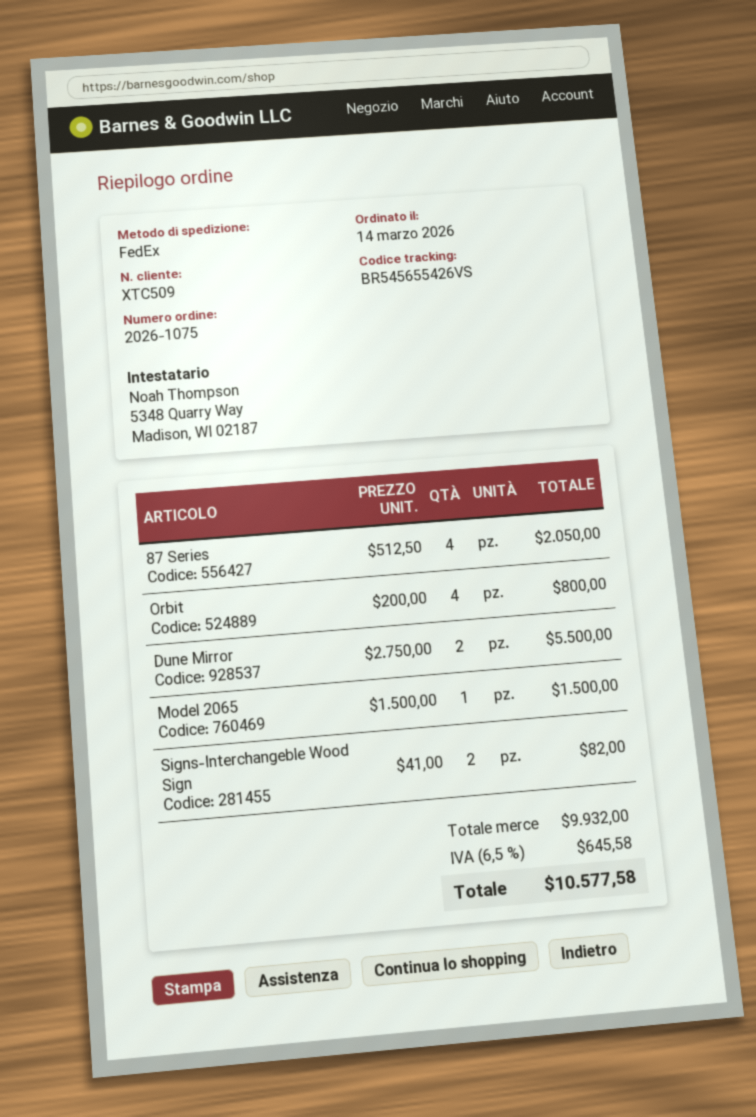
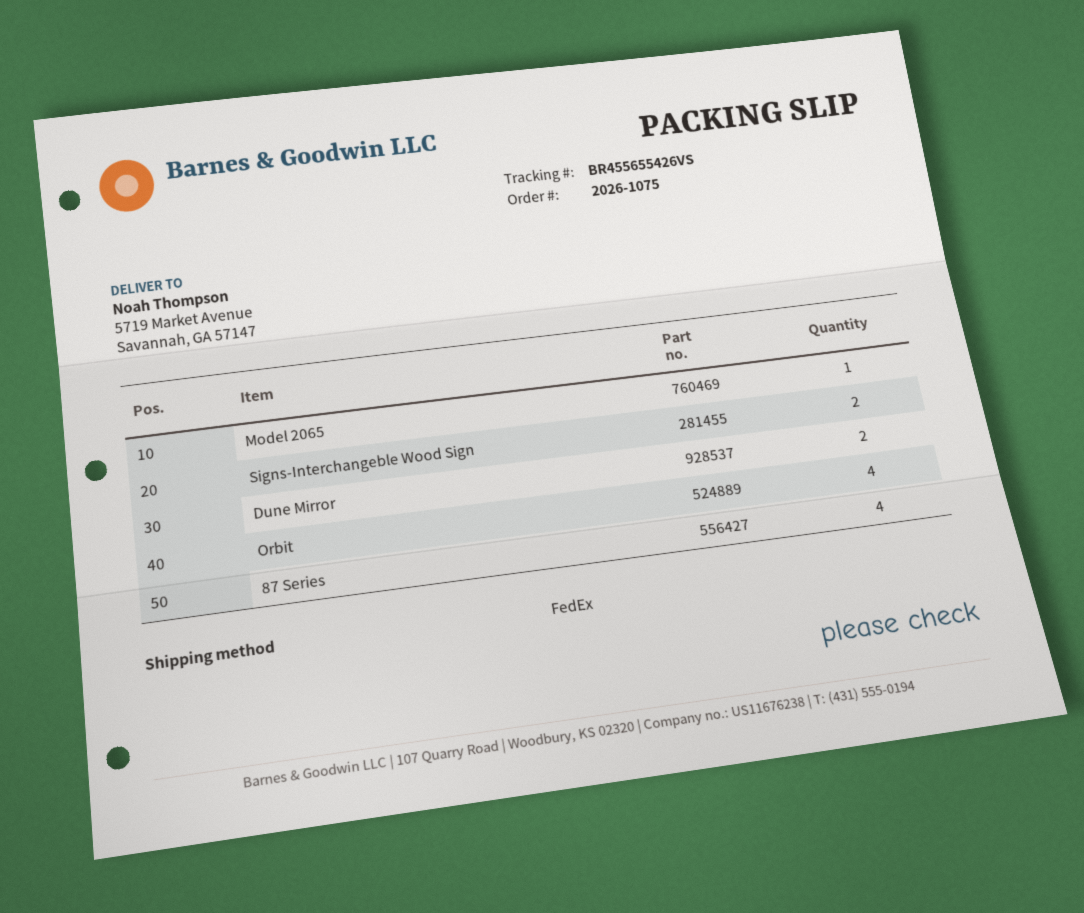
tracking number: BR545655426VS -> BR455655426VS

